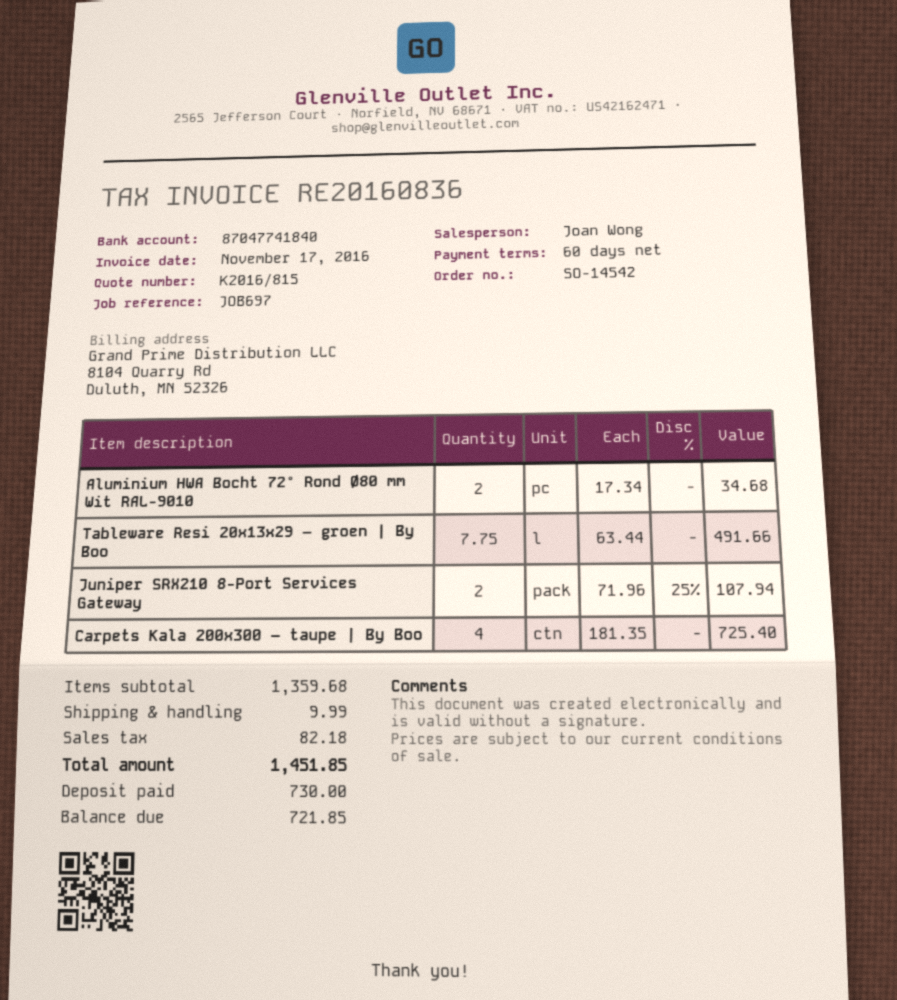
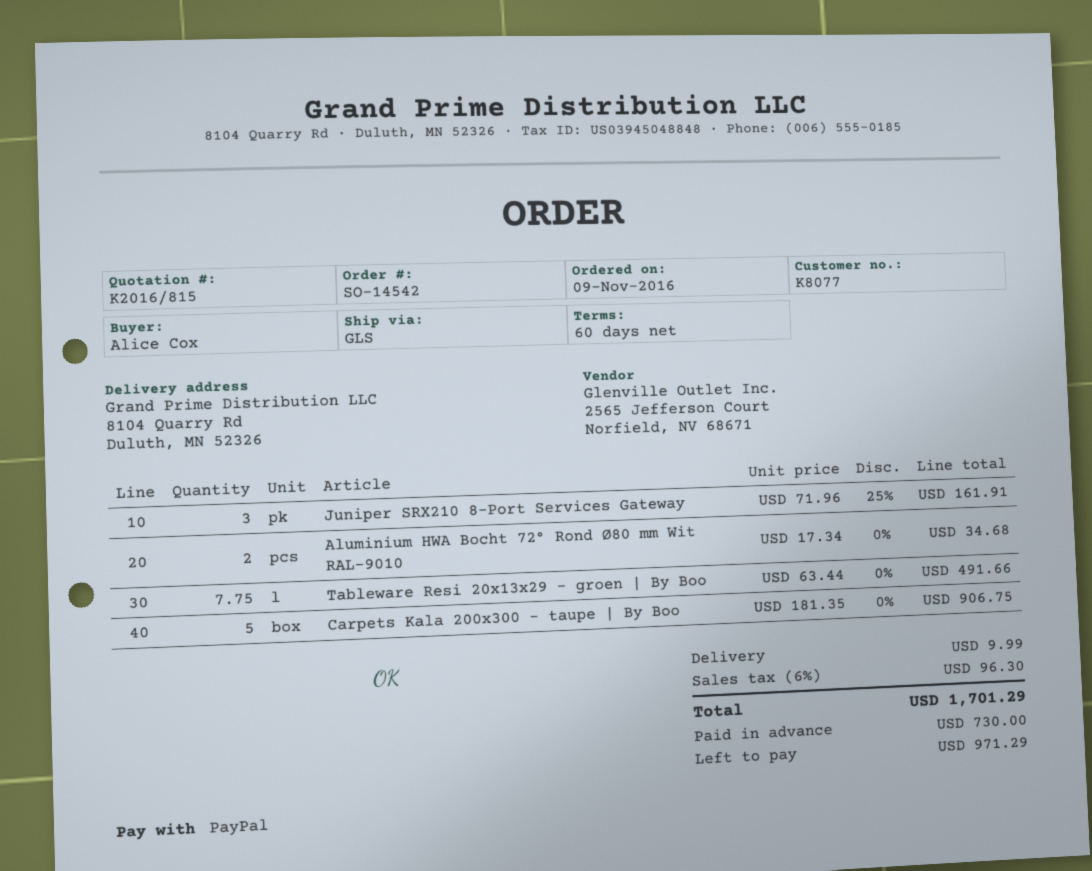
Juniper SRX210 8-Port Services Gateway: 2 x 71.96 - 25% = 107.94 -> 3 x 71.96 - 25% = 161.91
Carpets Kala 200x300 – taupe | By Boo: 4 x 181.35 = 725.40 -> 5 x 181.35 = 906.75
tax: 82.18 -> 96.30
total: 1451.85 -> 1701.29
balance: 721.85 -> 971.29

